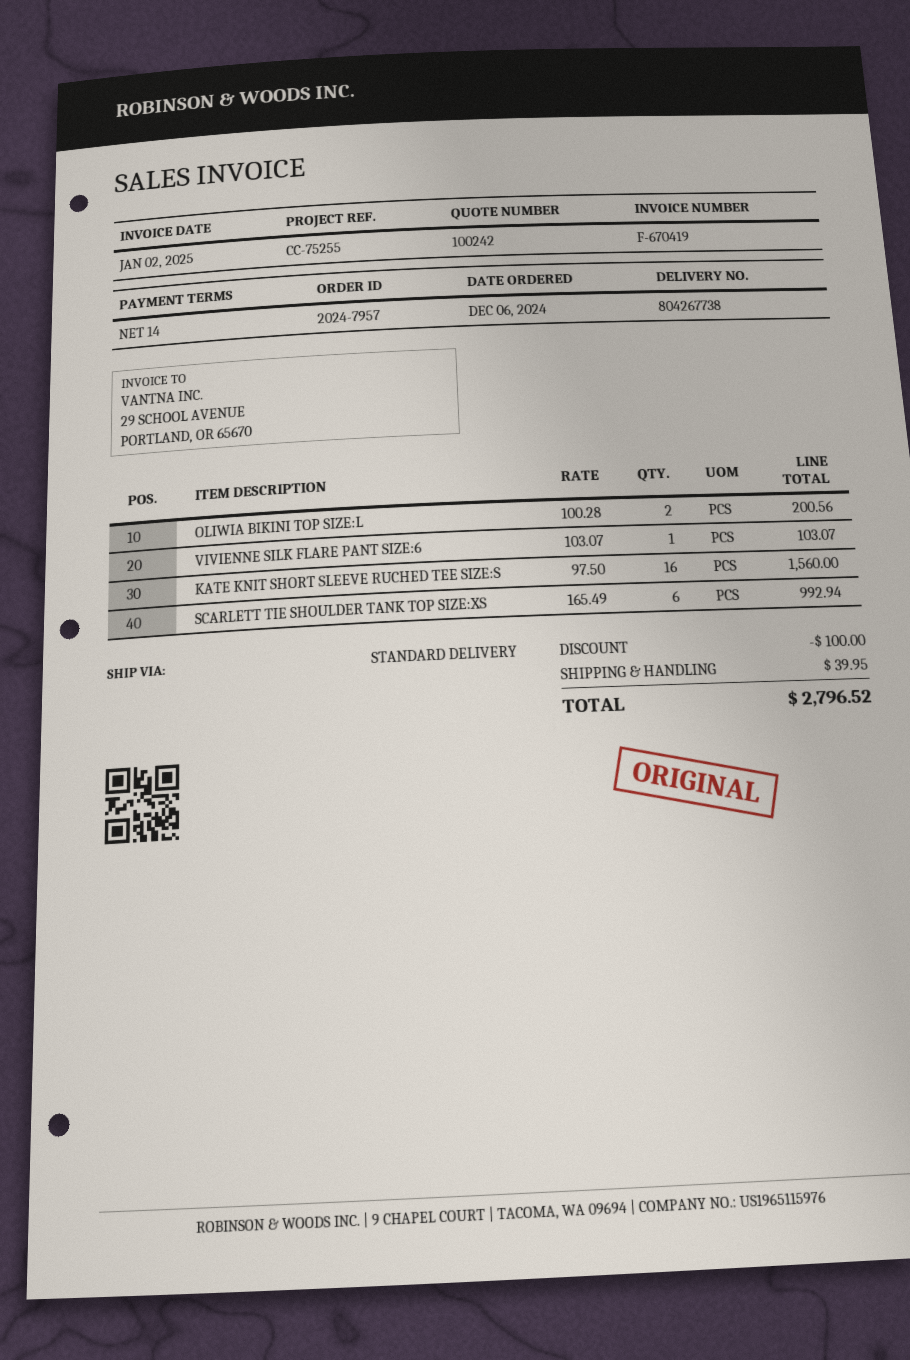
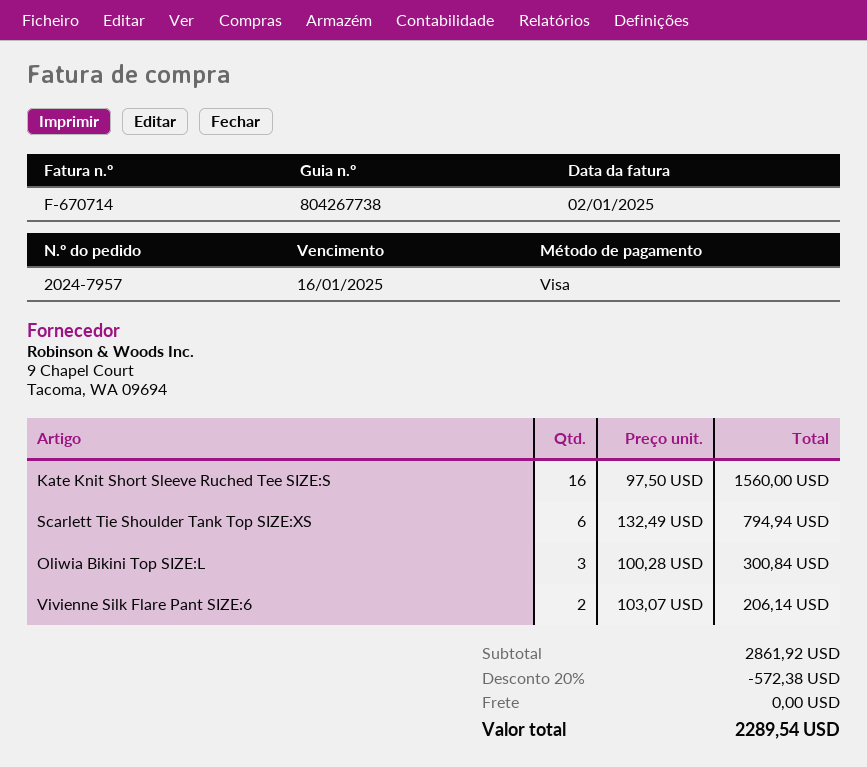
invoice number: F-670419 -> F-670714
OLIWIA BIKINI TOP SIZE:L: 2 x 100.28 = 200.56 -> 3 x 100.28 = 300.84
VIVIENNE SILK FLARE PANT SIZE:6: 1 x 103.07 = 103.07 -> 2 x 103.07 = 206.14
SCARLETT TIE SHOULDER TANK TOP SIZE:XS: 6 x 165.49 = 992.94 -> 6 x 132.49 = 794.94
discount: 100.00 -> 572.38
shipping: 39.95 -> 0.00
total: 2796.52 -> 2289.54

